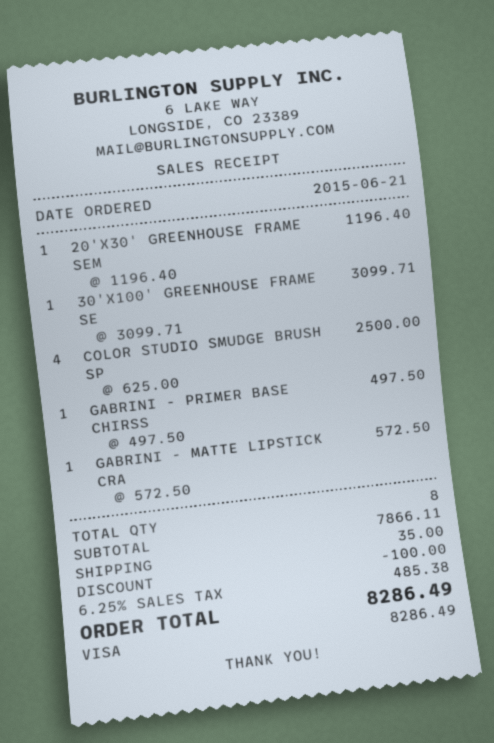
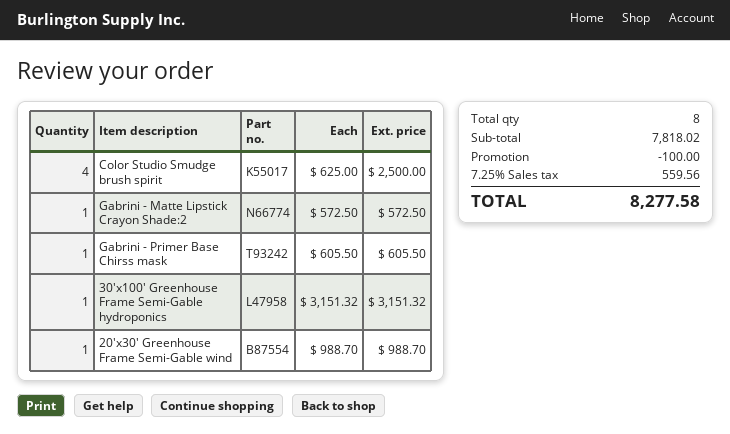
20'X30' GREENHOUSE FRAME SEM: 1 x 1196.40 = 1196.40 -> 1 x 988.70 = 988.70
30'X100' GREENHOUSE FRAME SE: 1 x 3099.71 = 3099.71 -> 1 x 3151.32 = 3151.32
GABRINI - PRIMER BASE CHIRSS: 1 x 497.50 = 497.50 -> 1 x 605.50 = 605.50
subtotal: 7866.11 -> 7818.02
shipping: 35.00 -> none
tax: 6.25% = 485.38 -> 7.25% = 559.56
total: 8286.49 -> 8277.58

